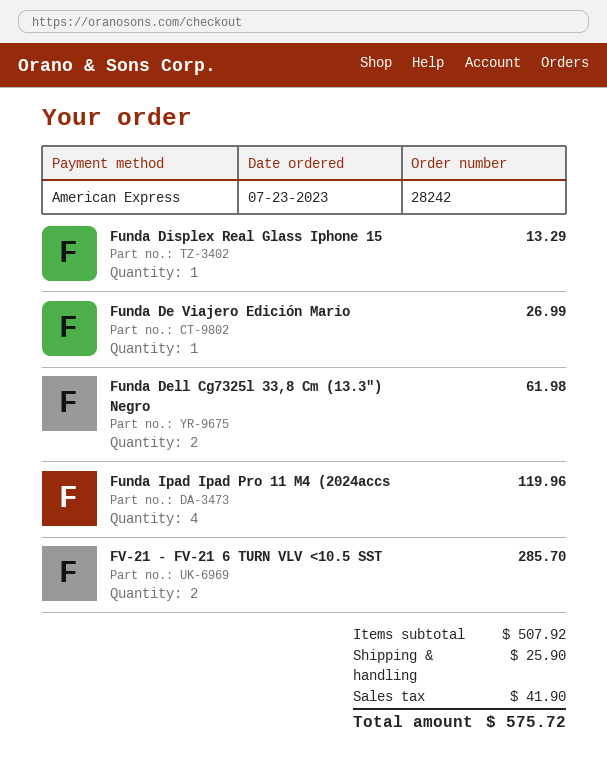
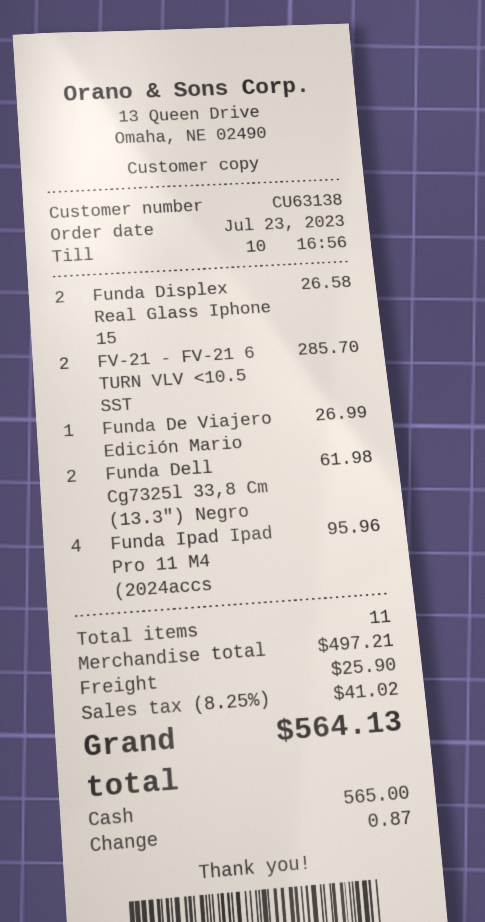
payment method: American Express -> cash
Funda Displex Real Glass Iphone 15: 1 for 13.29 -> 2 for 26.58
Funda Ipad Ipad Pro 11 M4 (2024accs: 4 for 119.96 -> 4 for 95.96
subtotal: 507.92 -> 497.21
tax: 41.90 -> 41.02
total: 575.72 -> 564.13

